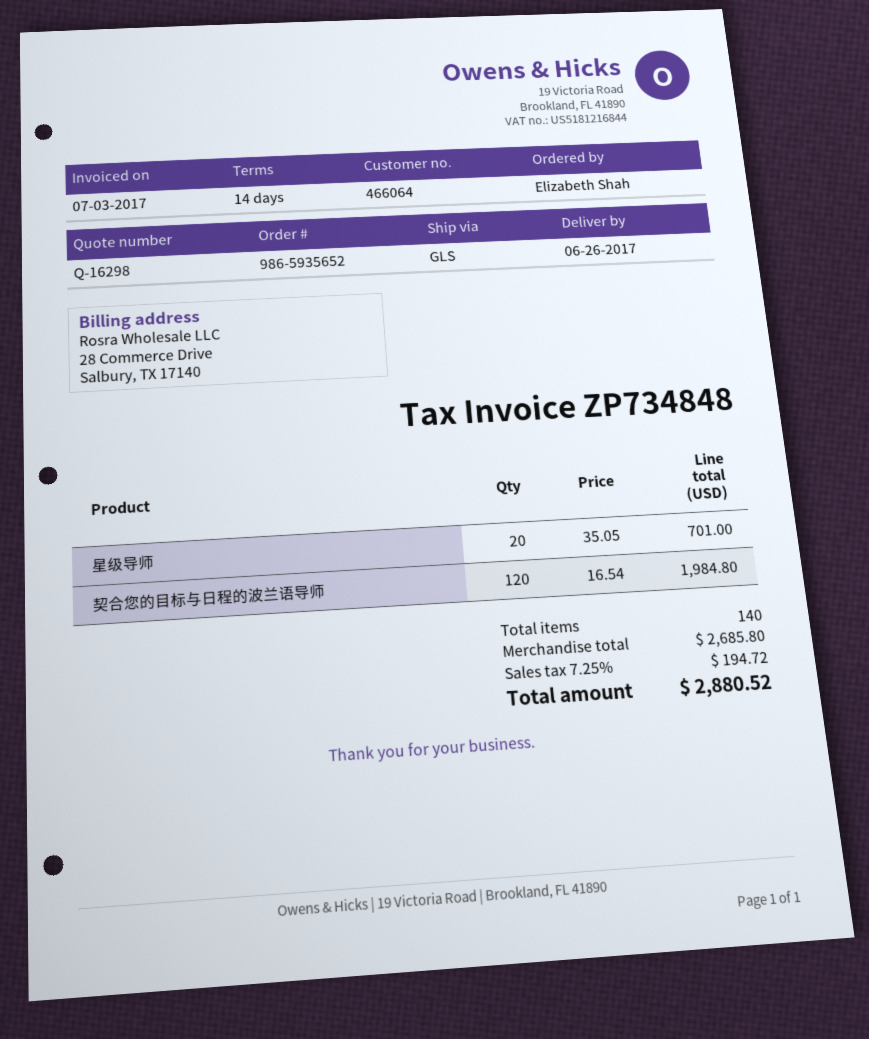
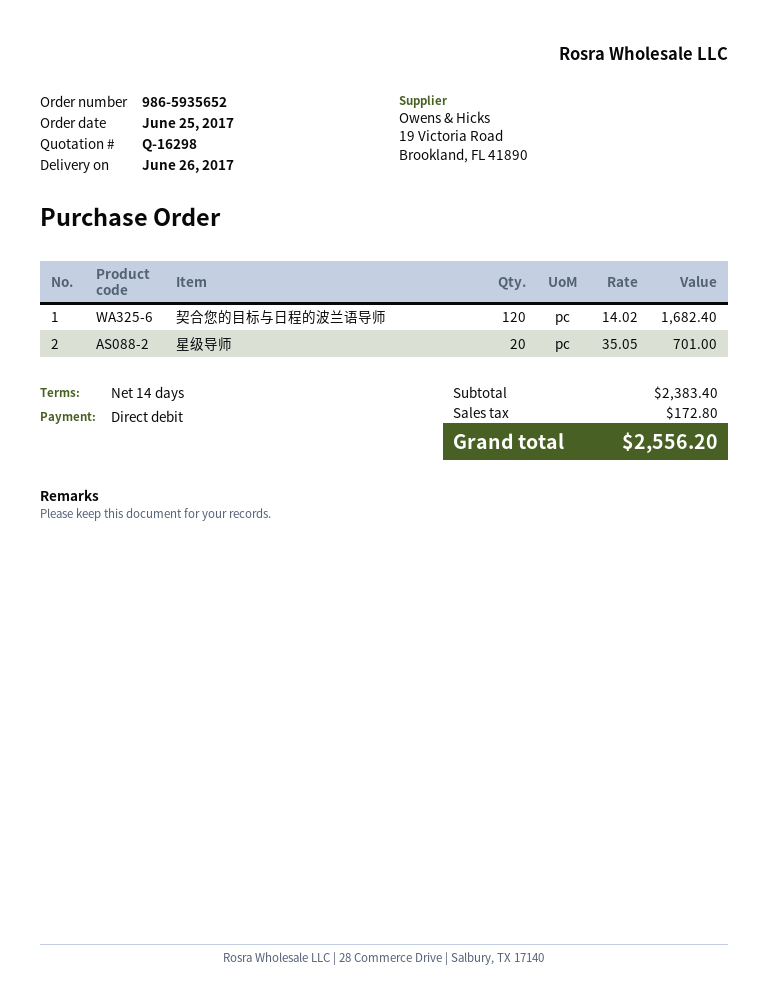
契合您的目标与日程的波兰语导师: 120 x 16.54 = 1984.80 -> 120 x 14.02 = 1682.40
subtotal: 2685.80 -> 2383.40
tax: 194.72 -> 172.80
total: 2880.52 -> 2556.20

